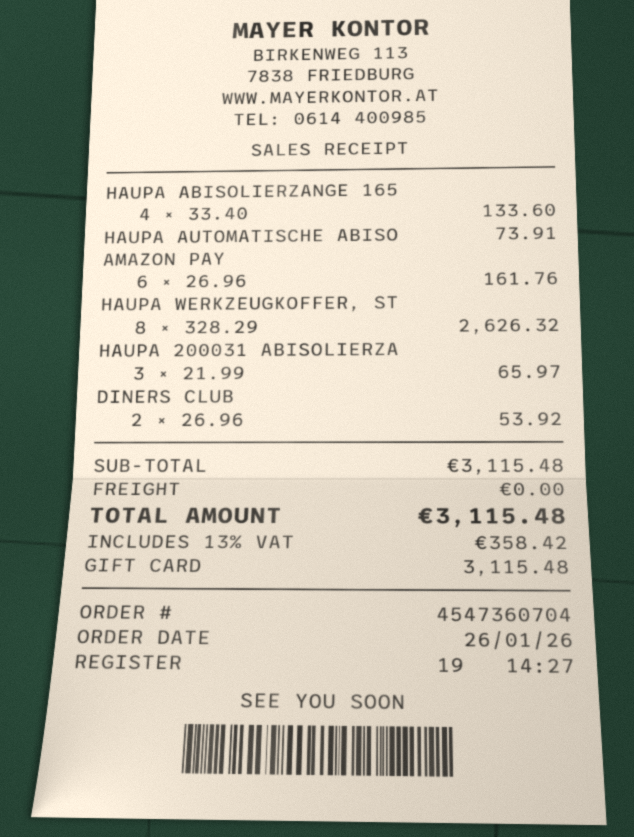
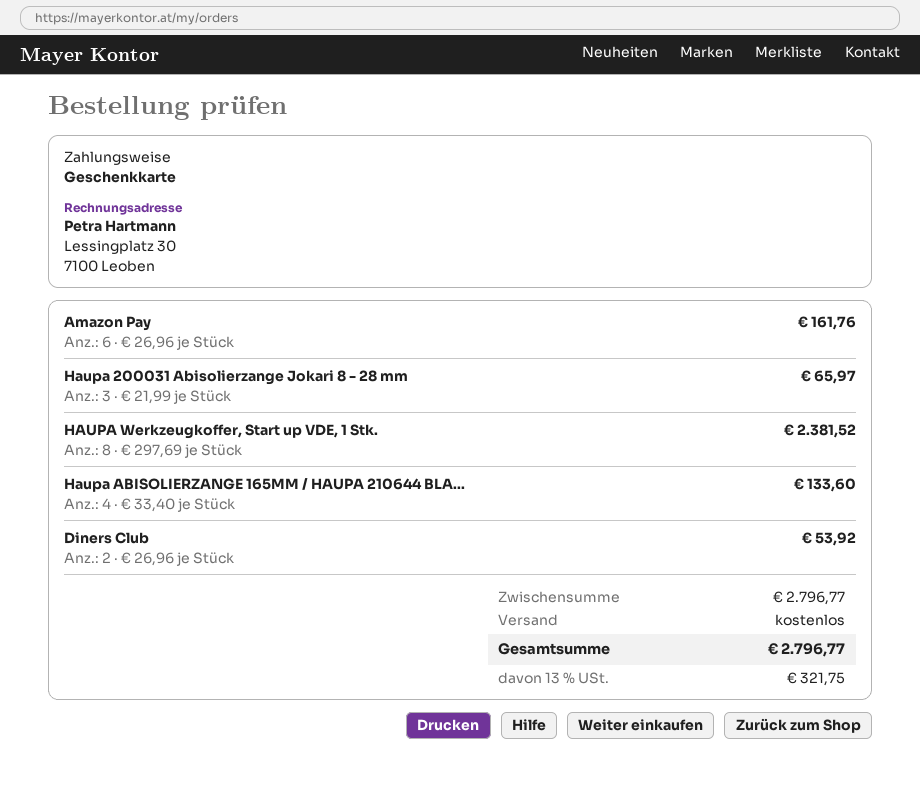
HAUPA AUTOMATISCHE ABISO: 1 x 73.91 = 73.91 -> none
HAUPA WERKZEUGKOFFER, ST: 8 x 328.29 = 2626.32 -> 8 x 297.69 = 2381.52
subtotal: 3115.48 -> 2796.77
tax: 13% = 358.42 -> 13% = 321.75
total: 3115.48 -> 2796.77

